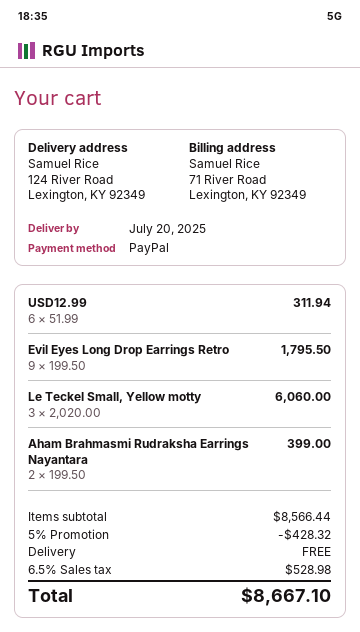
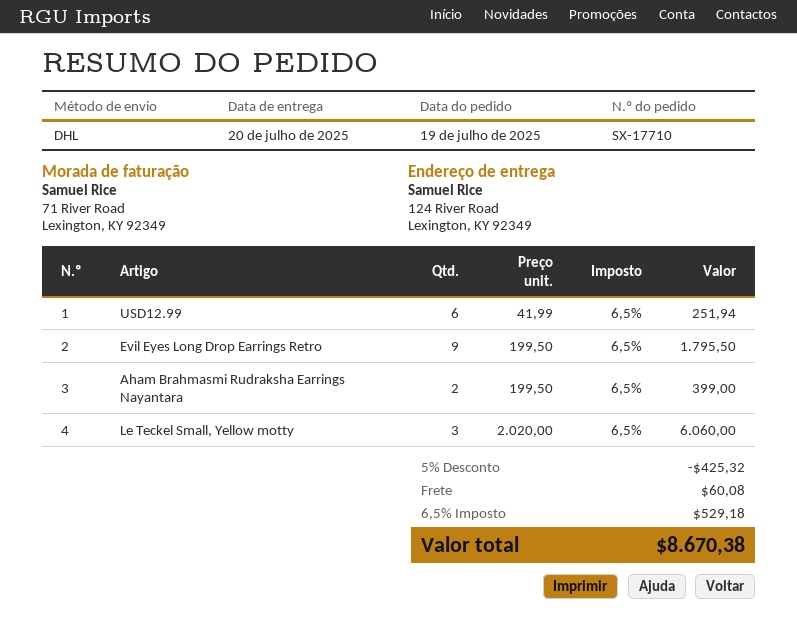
USD12.99: 6 x 51.99 = 311.94 -> 6 x 41.99 = 251.94
discount: 5% = 428.32 -> 5% = 425.32
shipping: 0.00 -> 60.08
tax: 6.5% = 528.98 -> 6.5% = 529.18
total: 8667.10 -> 8670.38

